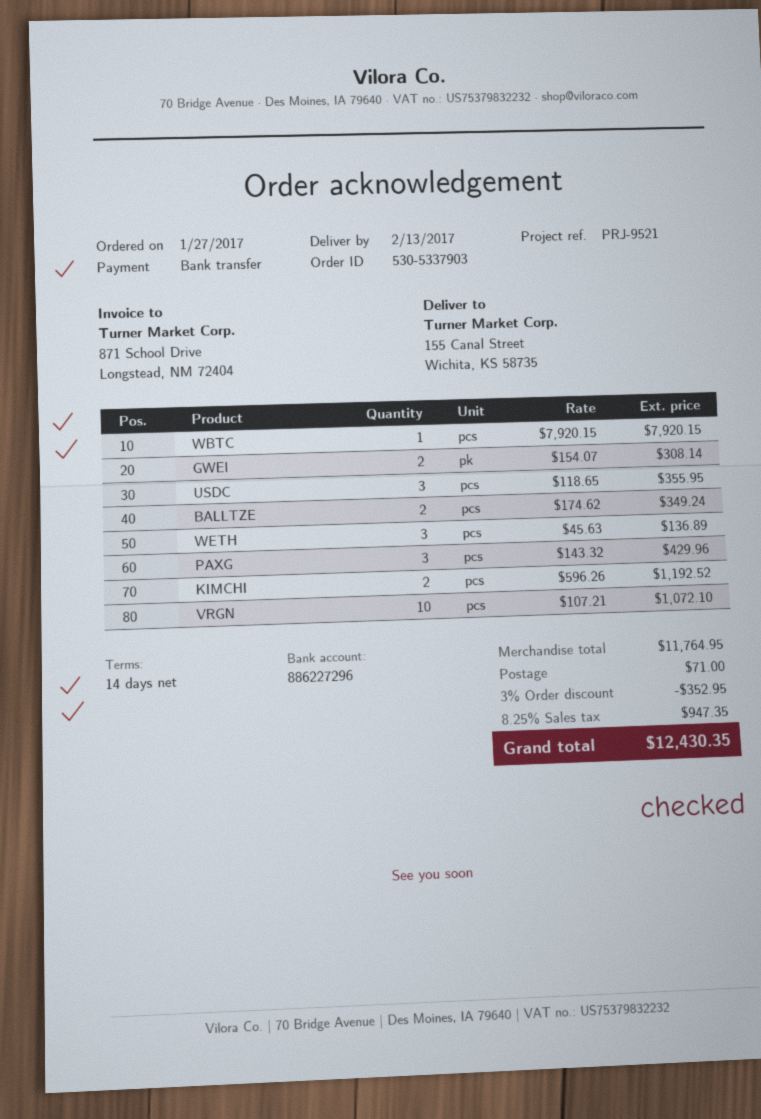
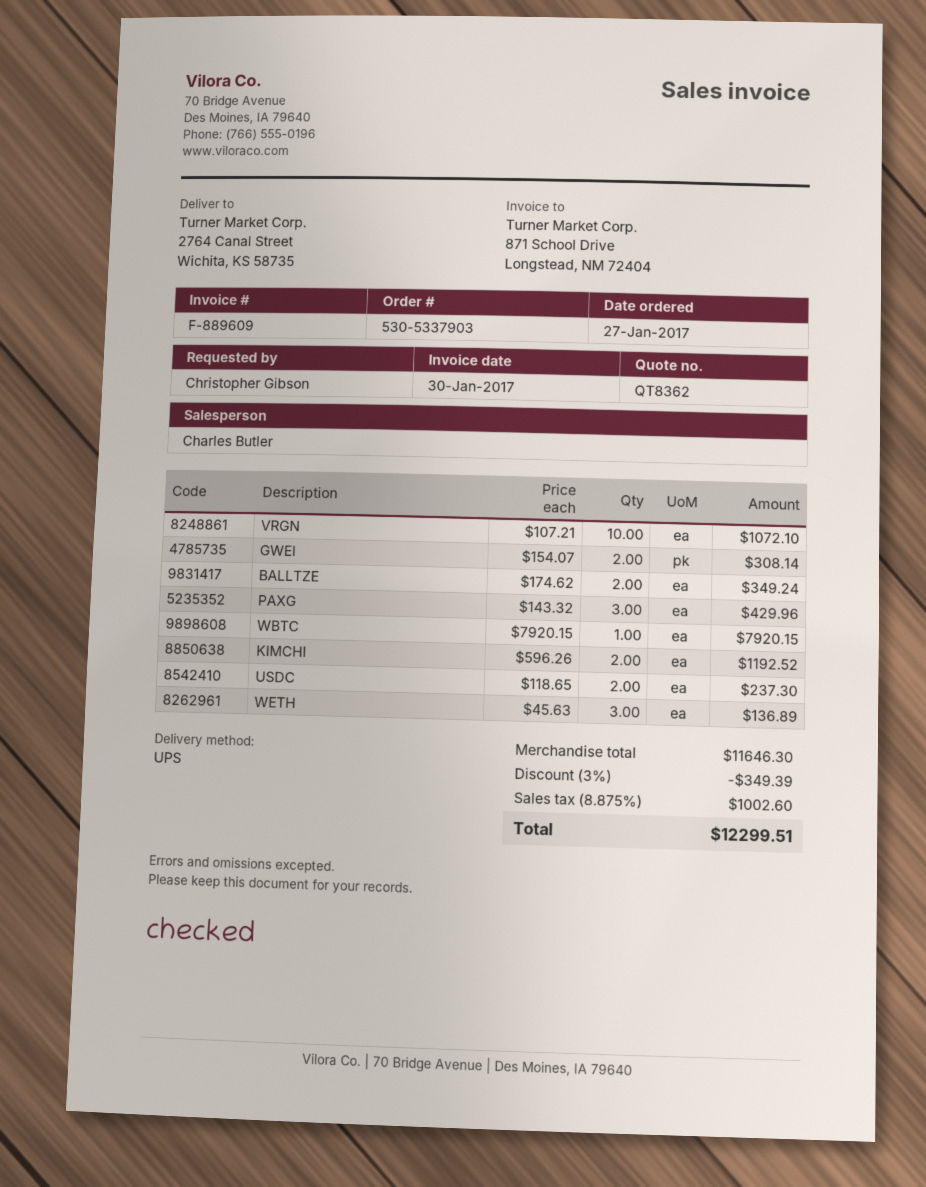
ship to: 155 Canal Street, Wichita, KS 58735 -> 2764 Canal Street, Wichita, KS 58735
USDC: 3 x 118.65 = 355.95 -> 2 x 118.65 = 237.30
subtotal: 11764.95 -> 11646.30
discount: 3% = 352.95 -> 3% = 349.39
shipping: 71.00 -> none
tax: 8.25% = 947.35 -> 8.875% = 1002.60
total: 12430.35 -> 12299.51

